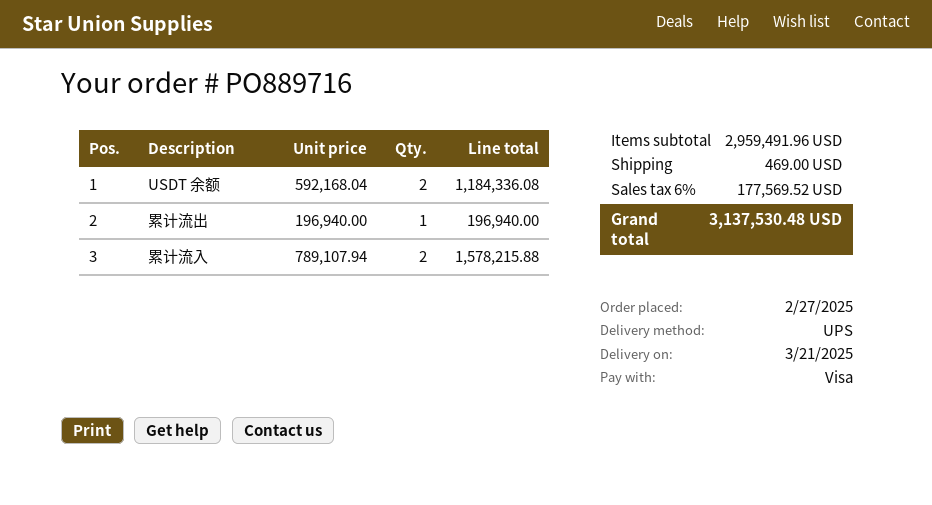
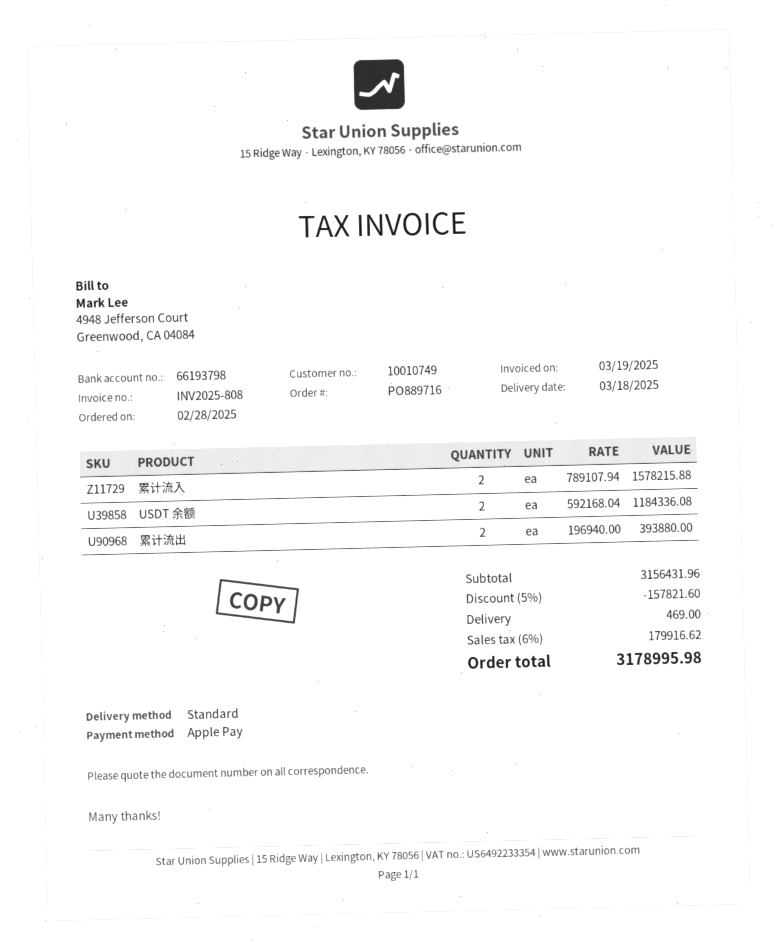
order date: 2025-02-27 -> 2025-02-28
delivery date: 2025-03-21 -> 2025-03-18
payment method: Visa -> Apple Pay
shipping method: UPS -> standard
累计流出: 1 x 196940.00 = 196940.00 -> 2 x 196940.00 = 393880.00
subtotal: 2959491.96 -> 3156431.96
discount: none -> 5% = 157821.60
tax: 6% = 177569.52 -> 6% = 179916.62
total: 3137530.48 -> 3178995.98

